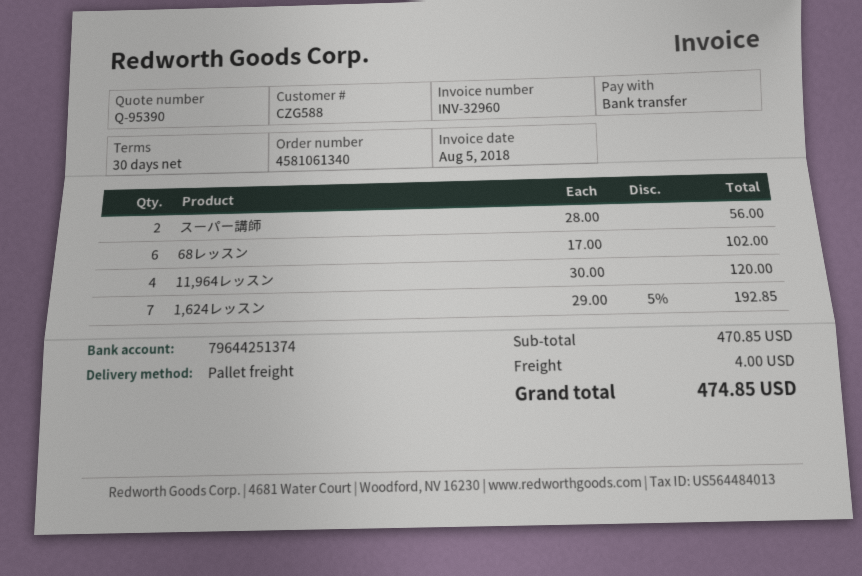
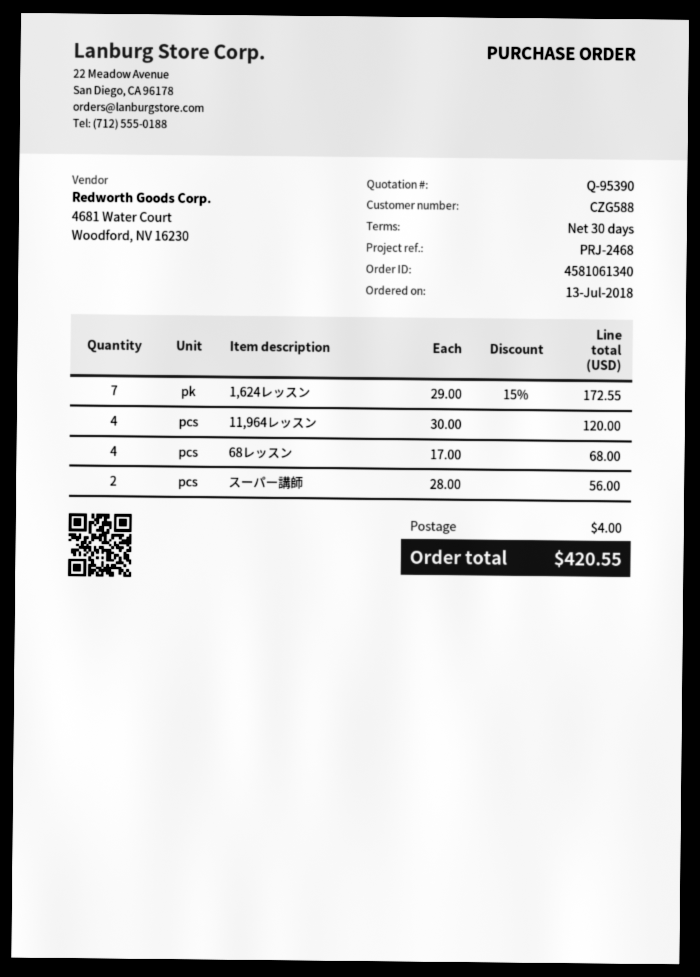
68レッスン: 6 x 17.00 = 102.00 -> 4 x 17.00 = 68.00
1,624レッスン: 7 x 29.00 - 5% = 192.85 -> 7 x 29.00 - 15% = 172.55
total: 474.85 -> 420.55

